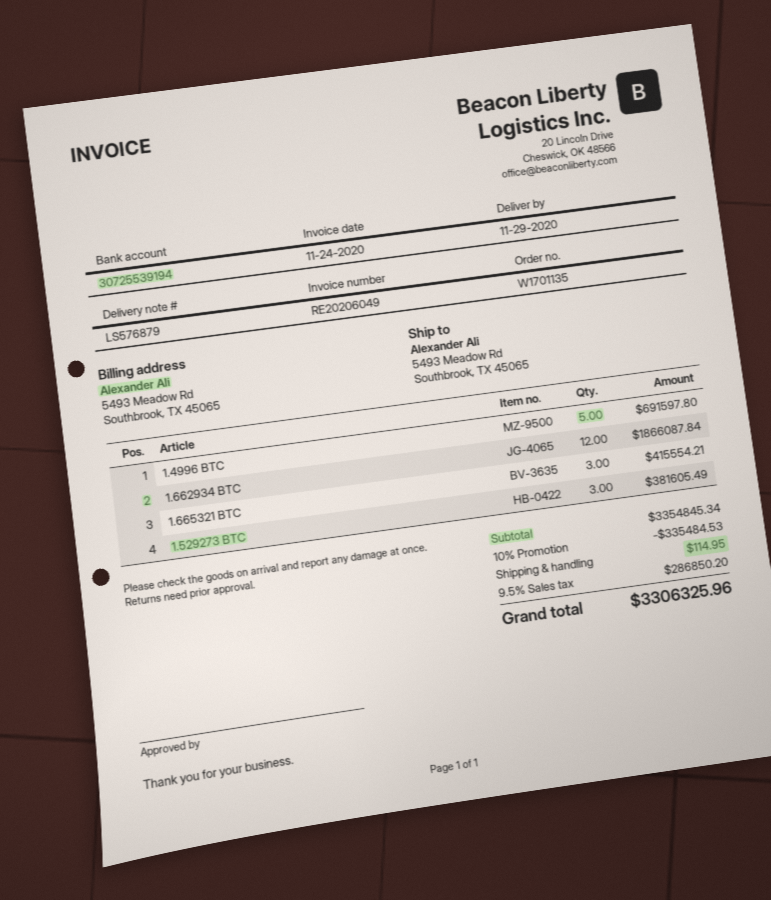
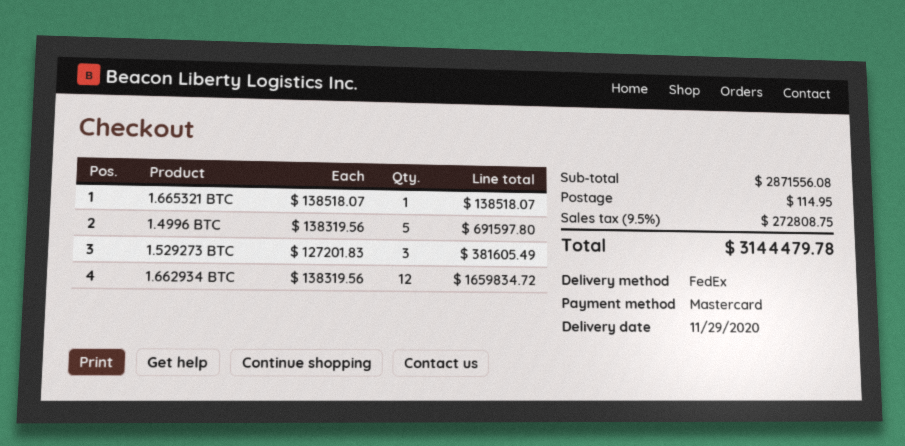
1.662934 BTC: 12 for 1866087.84 -> 12 for 1659834.72
1.665321 BTC: 3 for 415554.21 -> 1 for 138518.07
subtotal: 3354845.34 -> 2871556.08
discount: 10% = 335484.53 -> none
tax: 9.5% = 286850.20 -> 9.5% = 272808.75
total: 3306325.96 -> 3144479.78

